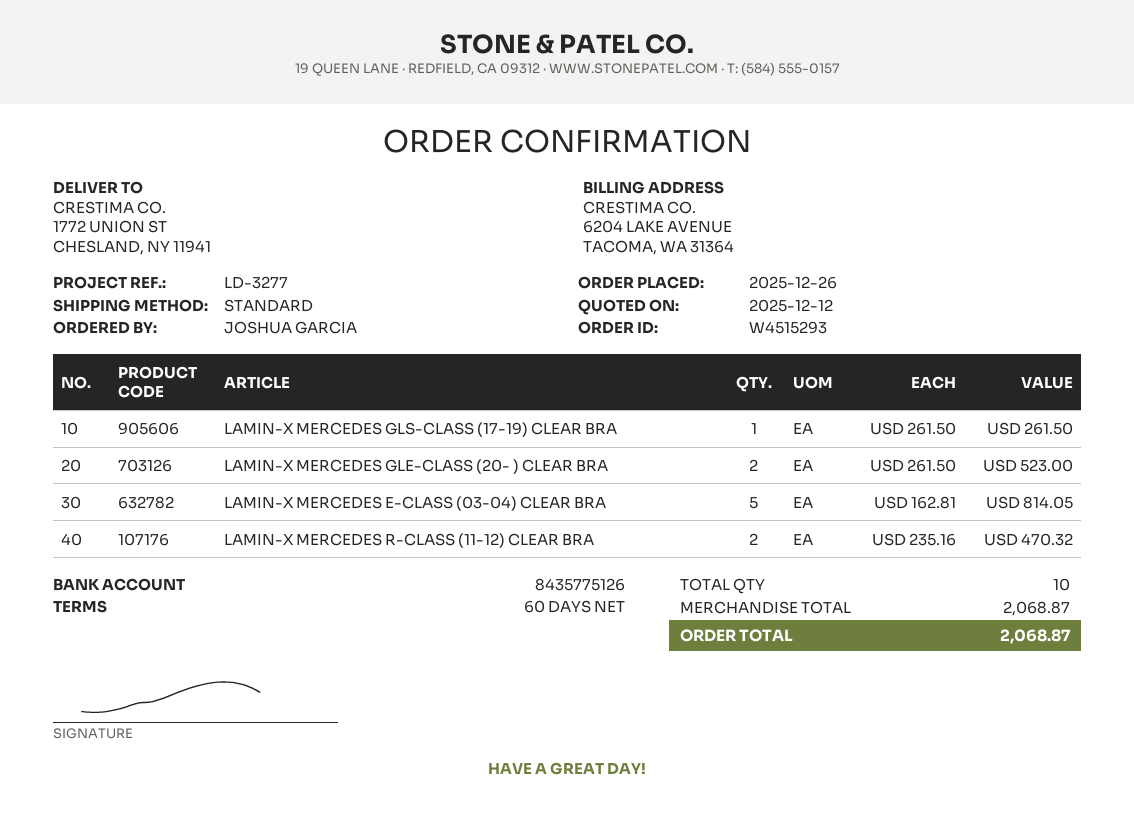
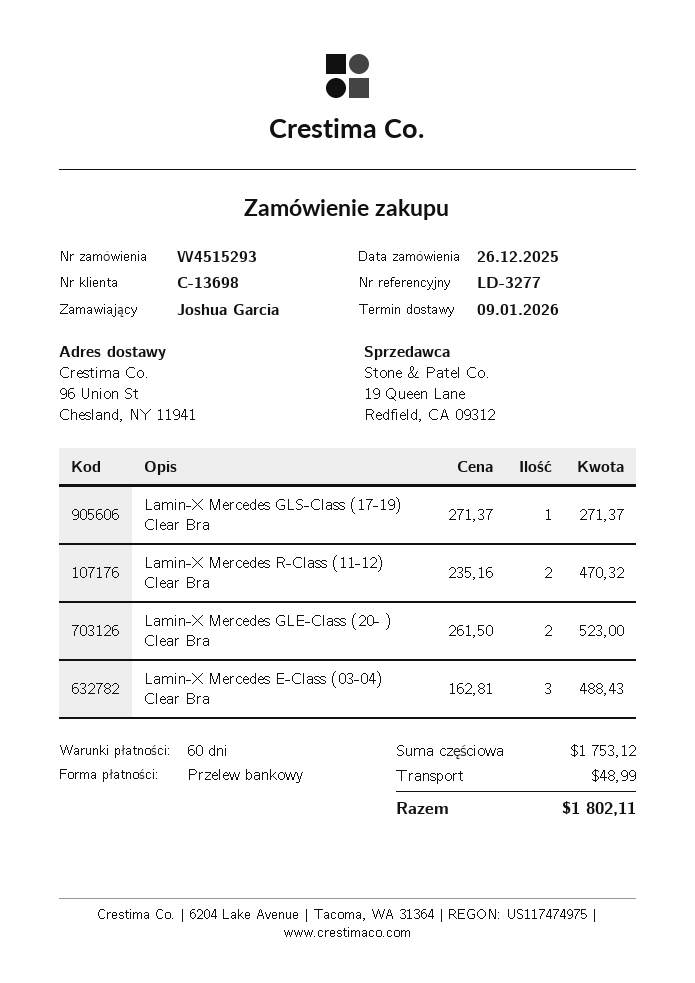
ship to: 1772 UNION ST, CHESLAND, NY 11941 -> 96 Union St, Chesland, NY 11941
LAMIN-X MERCEDES GLS-CLASS (17-19) CLEAR BRA: 1 x 261.50 = 261.50 -> 1 x 271.37 = 271.37
LAMIN-X MERCEDES E-CLASS (03-04) CLEAR BRA: 5 x 162.81 = 814.05 -> 3 x 162.81 = 488.43
subtotal: 2068.87 -> 1753.12
shipping: none -> 48.99
total: 2068.87 -> 1802.11

